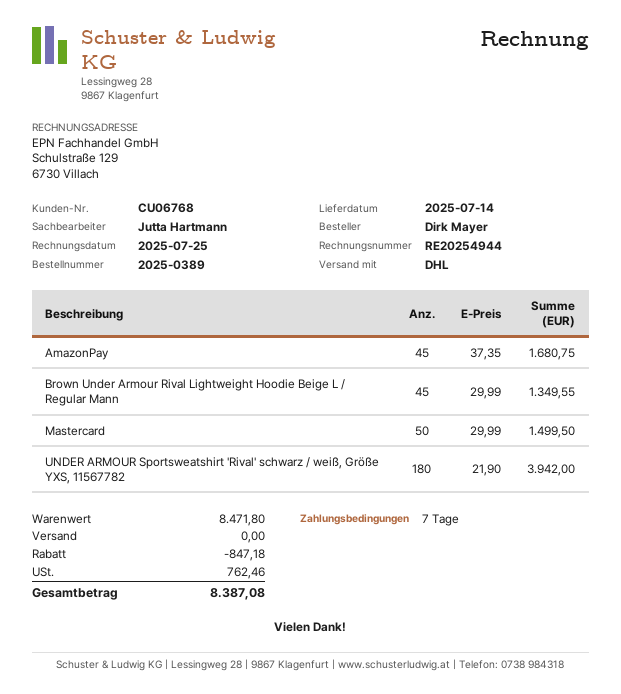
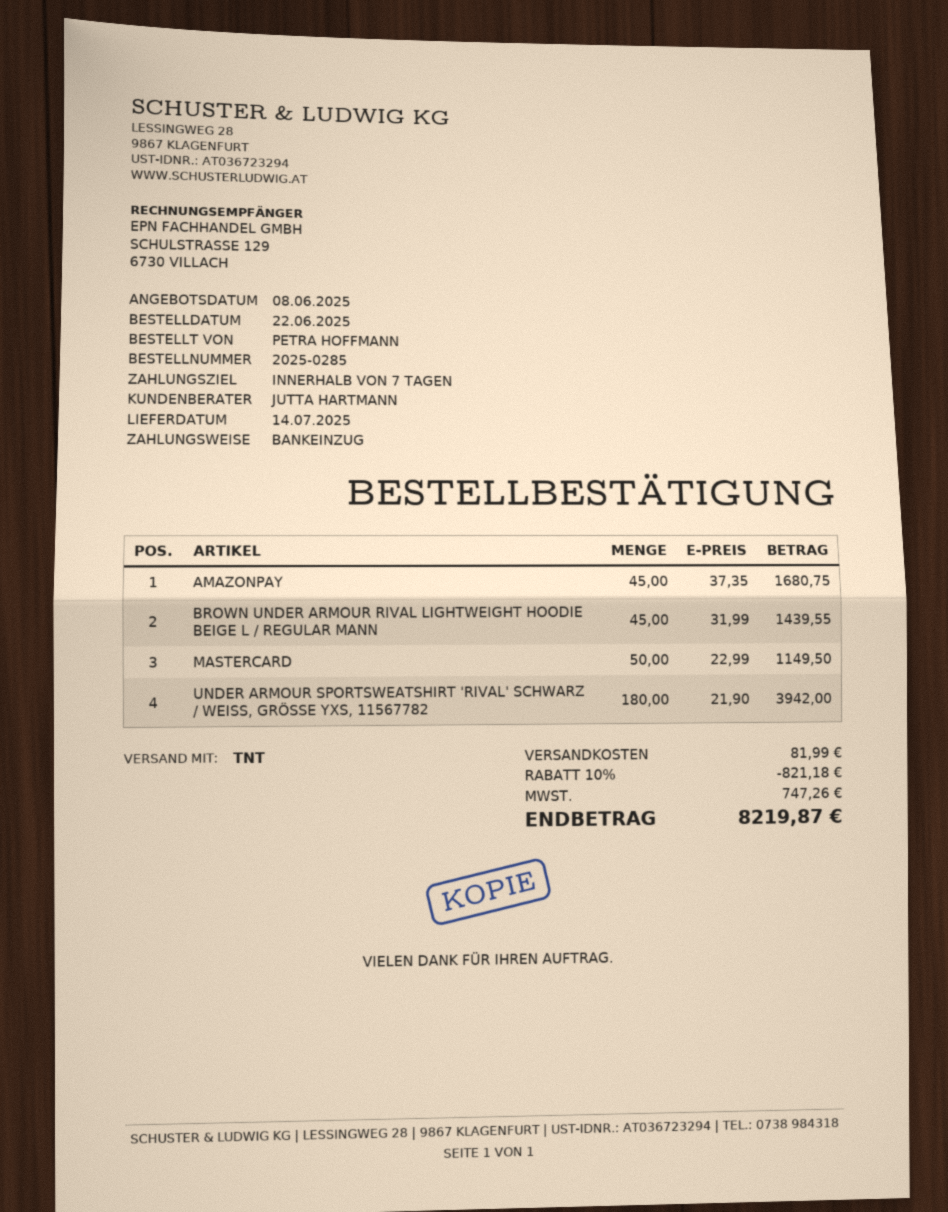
order number: 2025-0389 -> 2025-0285
ordered by: Dirk Mayer -> PETRA HOFFMANN
shipping method: DHL -> TNT
Brown Under Armour Rival Lightweight Hoodie Beige L / Regular Mann: 45 x 29.99 = 1349.55 -> 45 x 31.99 = 1439.55
Mastercard: 50 x 29.99 = 1499.50 -> 50 x 22.99 = 1149.50
discount: 847.18 -> 821.18
shipping: 0.00 -> 81.99
tax: 762.46 -> 747.26
total: 8387.08 -> 8219.87

